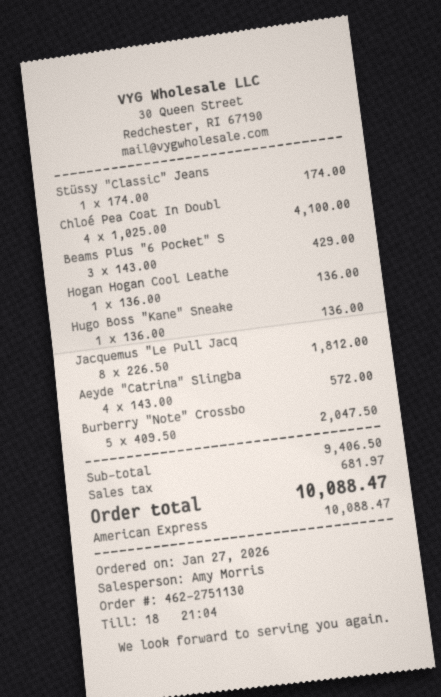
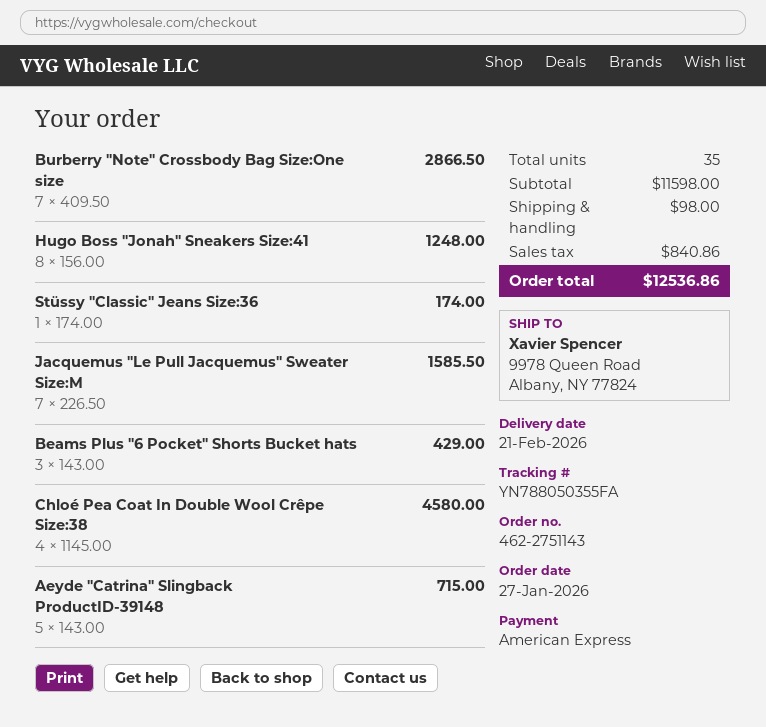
order number: 462-2751130 -> 462-2751143
Chloé Pea Coat In Doubl: 4 x 1025.00 = 4100.00 -> 4 x 1145.00 = 4580.00
Hogan Hogan Cool Leathe: 1 x 136.00 = 136.00 -> none
Hugo Boss "Kane" Sneake: 1 x 136.00 = 136.00 -> none
Jacquemus "Le Pull Jacq: 8 x 226.50 = 1812.00 -> 7 x 226.50 = 1585.50
Aeyde "Catrina" Slingba: 4 x 143.00 = 572.00 -> 5 x 143.00 = 715.00
Burberry "Note" Crossbo: 5 x 409.50 = 2047.50 -> 7 x 409.50 = 2866.50
Hugo Boss "Jonah" Sneakers Size:41: none -> 8 x 156.00 = 1248.00
subtotal: 9406.50 -> 11598.00
shipping: none -> 98.00
tax: 681.97 -> 840.86
total: 10088.47 -> 12536.86

